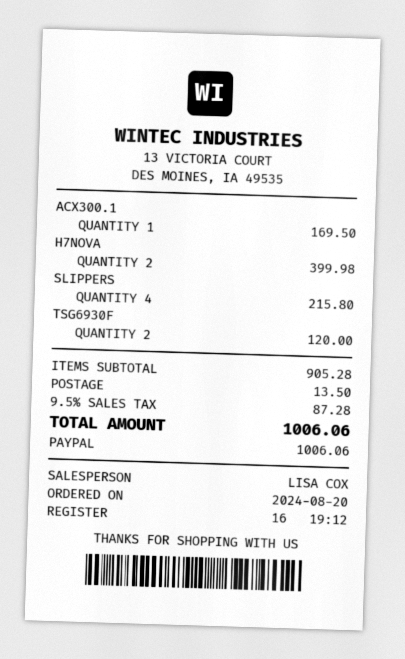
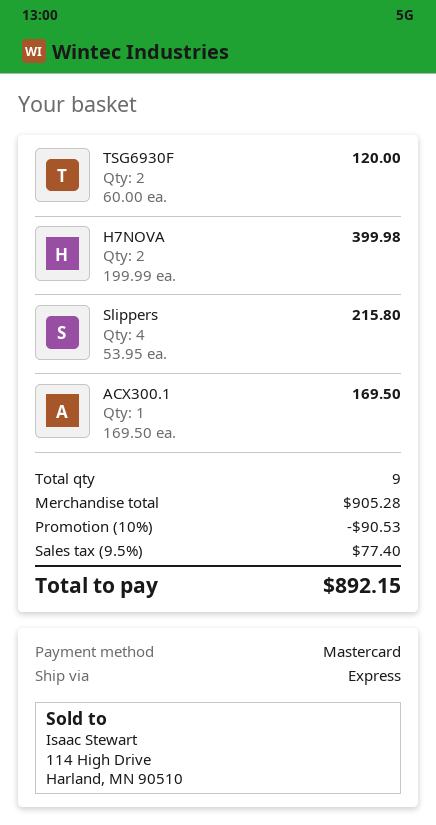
payment method: PayPal -> Mastercard
discount: none -> 10% = 90.53
shipping: 13.50 -> none
tax: 9.5% = 87.28 -> 9.5% = 77.40
total: 1006.06 -> 892.15

